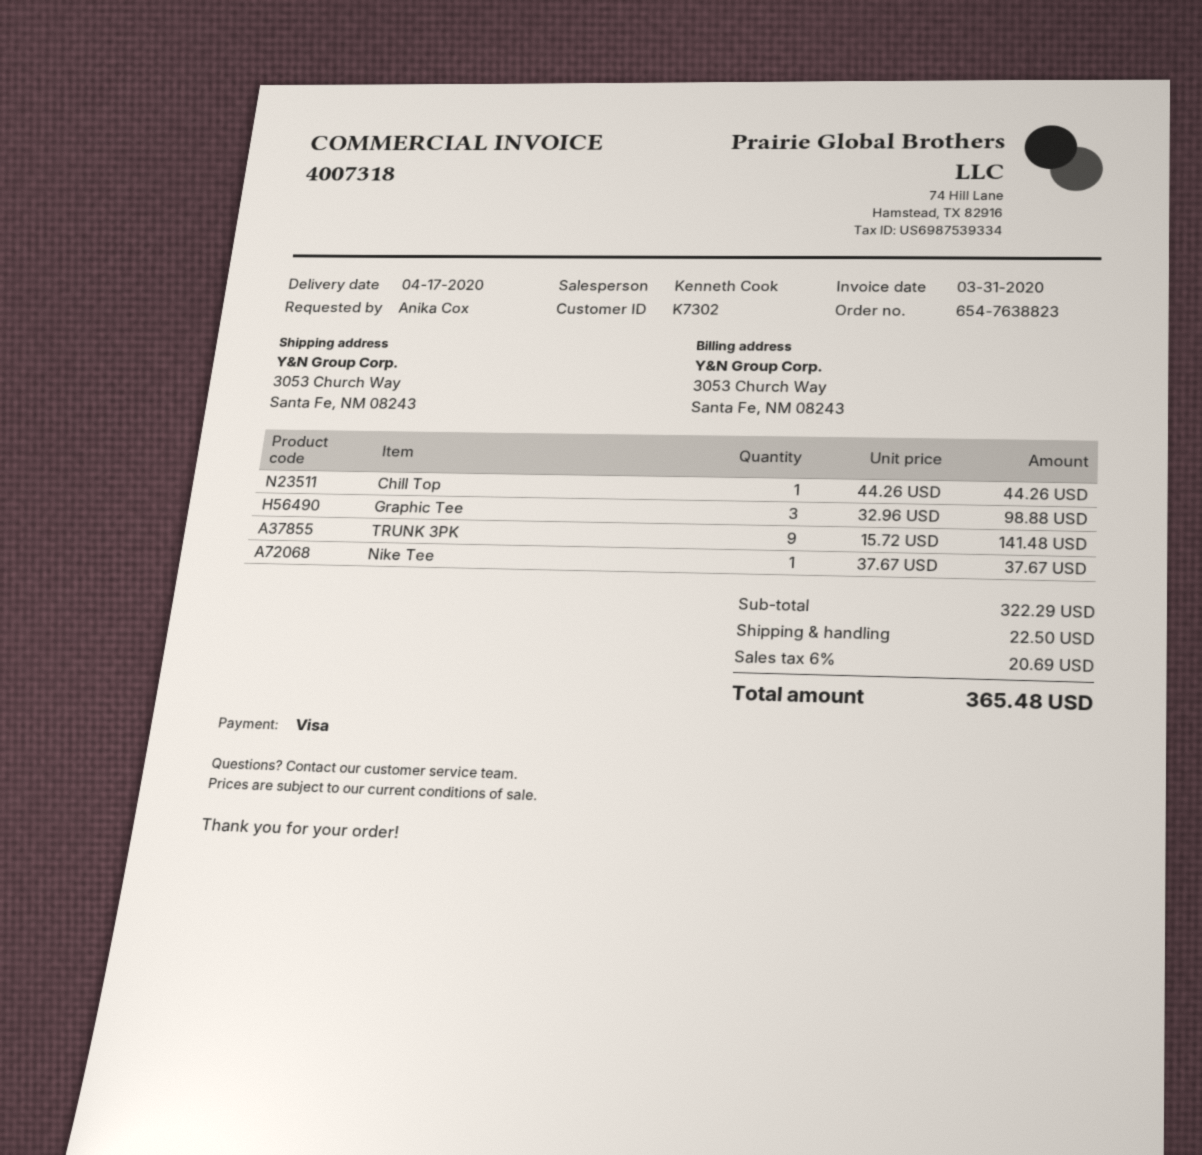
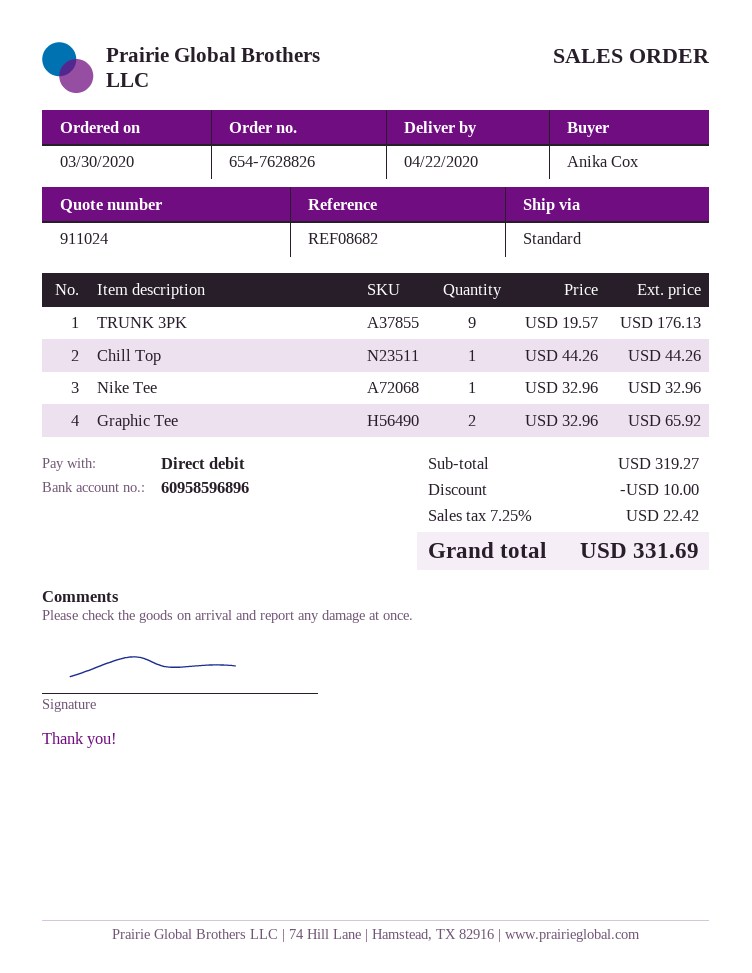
order number: 654-7638823 -> 654-7628826
delivery date: 2020-04-17 -> 2020-04-22
payment method: Visa -> direct debit
Graphic Tee: 3 x 32.96 = 98.88 -> 2 x 32.96 = 65.92
TRUNK 3PK: 9 x 15.72 = 141.48 -> 9 x 19.57 = 176.13
Nike Tee: 1 x 37.67 = 37.67 -> 1 x 32.96 = 32.96
subtotal: 322.29 -> 319.27
discount: none -> 10.00
shipping: 22.50 -> none
tax: 6% = 20.69 -> 7.25% = 22.42
total: 365.48 -> 331.69

